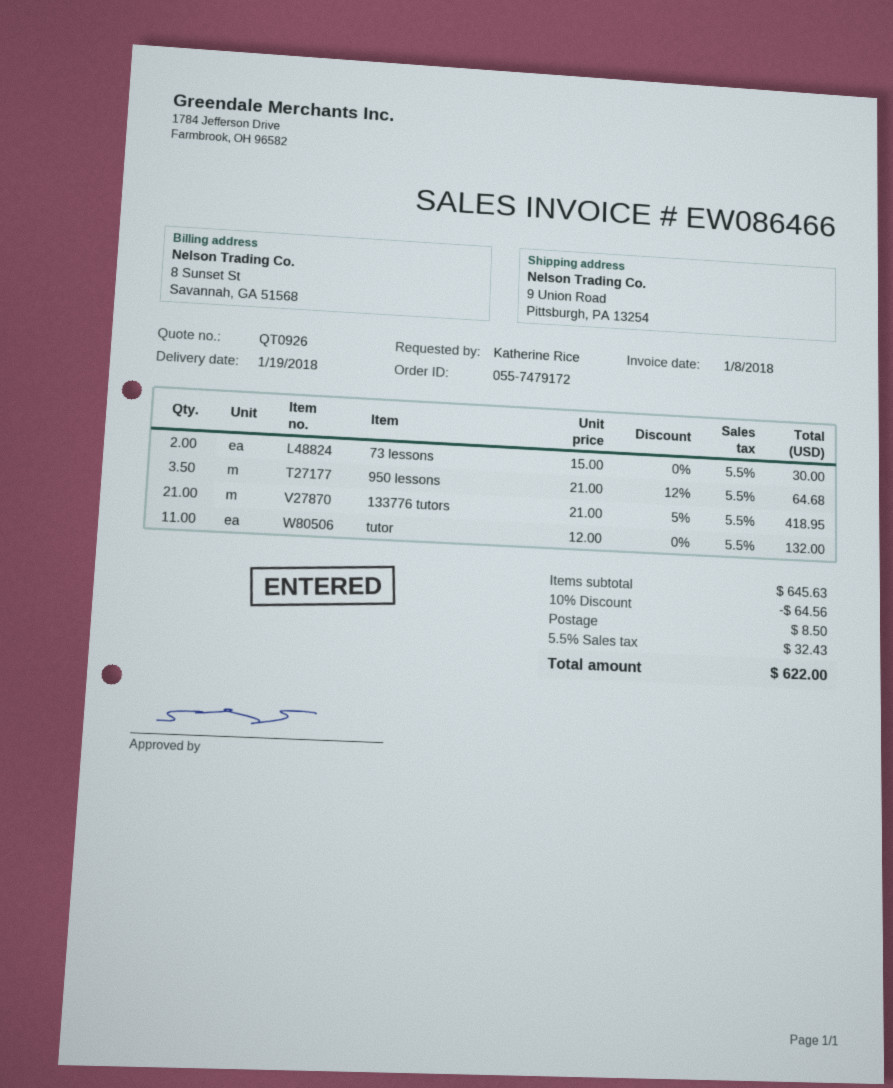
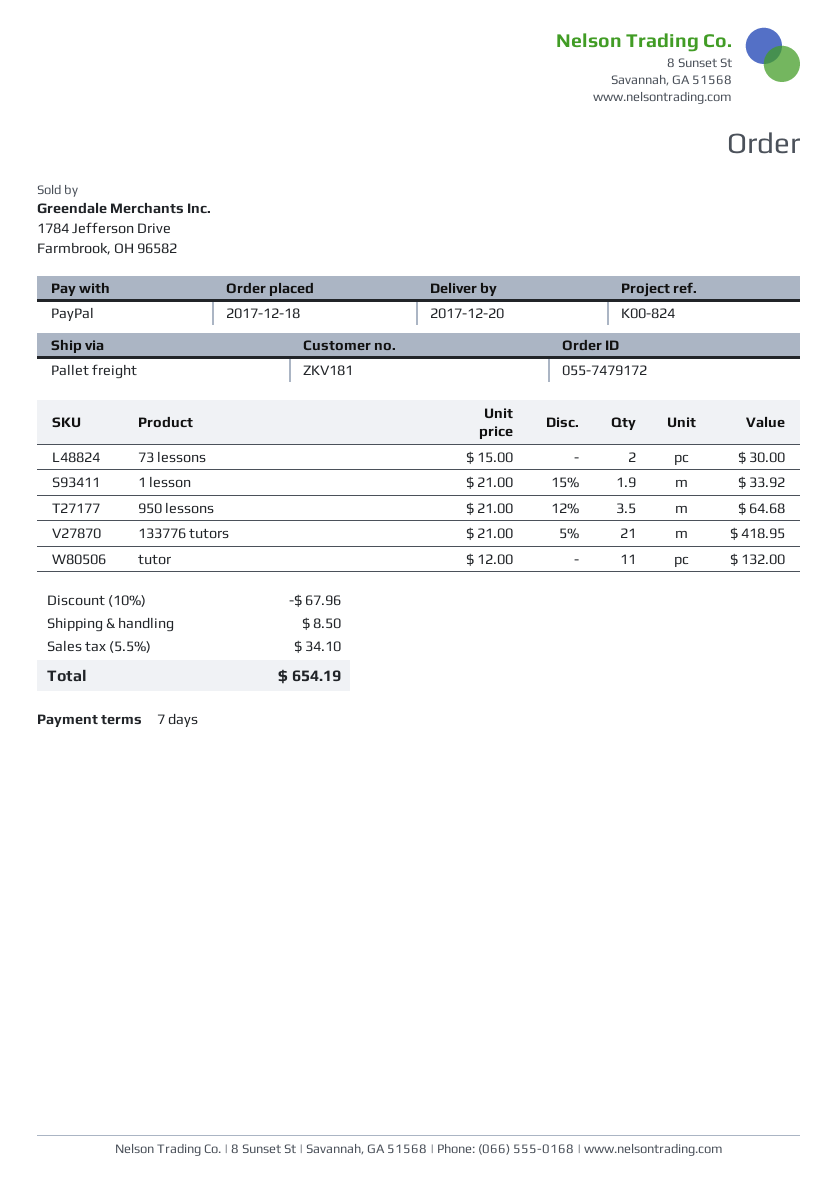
delivery date: 2018-01-19 -> 2017-12-20
1 lesson: none -> 1.9 x 21.00 - 15% = 33.92
discount: 10% = 64.56 -> 10% = 67.96
tax: 5.5% = 32.43 -> 5.5% = 34.10
total: 622.00 -> 654.19

